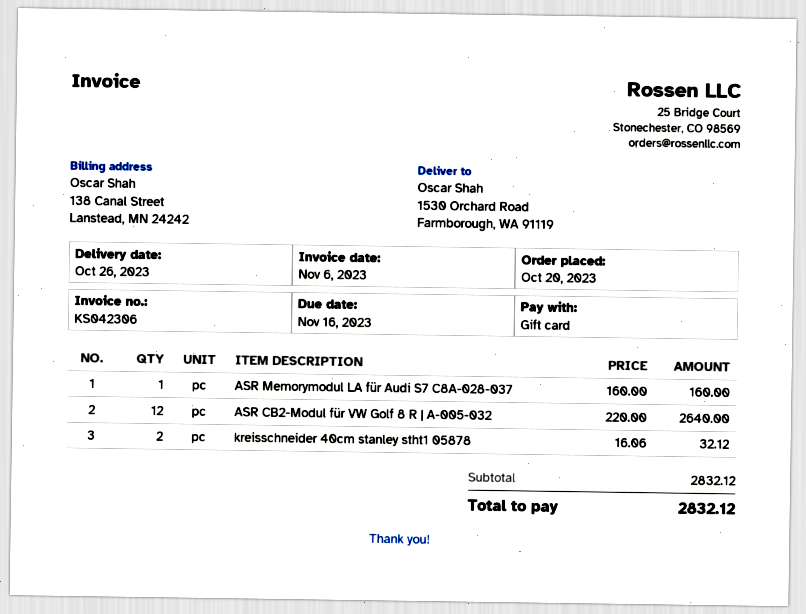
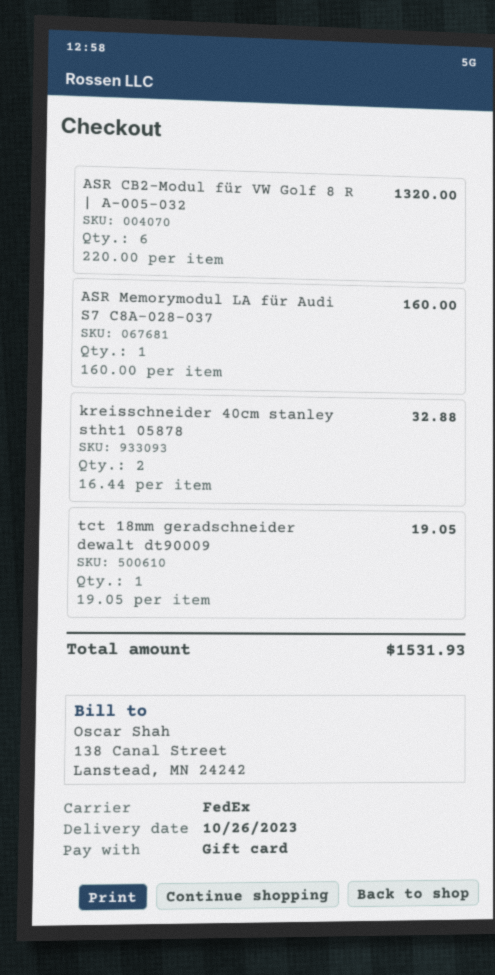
ASR CB2-Modul für VW Golf 8 R | A-005-032: 12 x 220.00 = 2640.00 -> 6 x 220.00 = 1320.00
kreisschneider 40cm stanley stht1 05878: 2 x 16.06 = 32.12 -> 2 x 16.44 = 32.88
tct 18mm geradschneider dewalt dt90009: none -> 1 x 19.05 = 19.05
total: 2832.12 -> 1531.93

